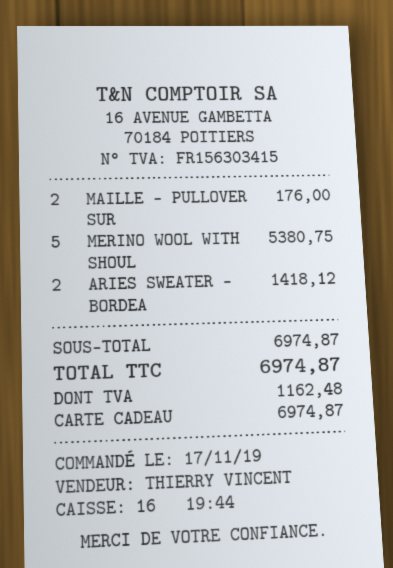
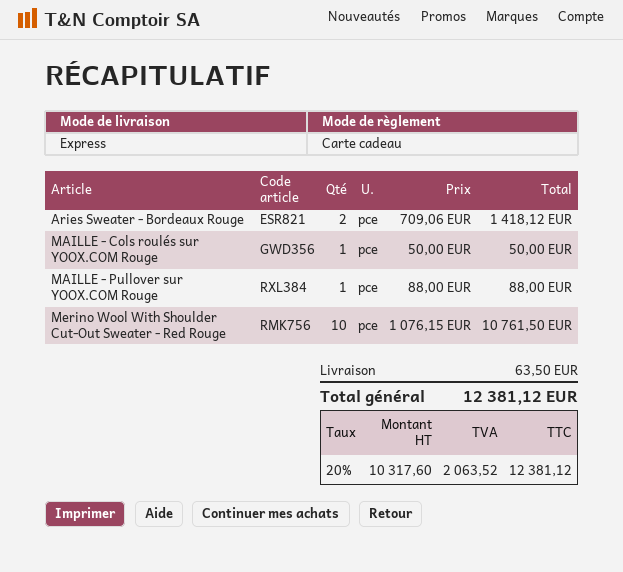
MAILLE - PULLOVER SUR: 2 for 176.00 -> 1 for 88.00
MERINO WOOL WITH SHOUL: 5 for 5380.75 -> 10 for 10761.50
MAILLE - Cols roulés sur YOOX.COM Rouge: none -> 1 for 50.00
shipping: none -> 63.50
tax: 1162.48 -> 2063.52
total: 6974.87 -> 12381.12

